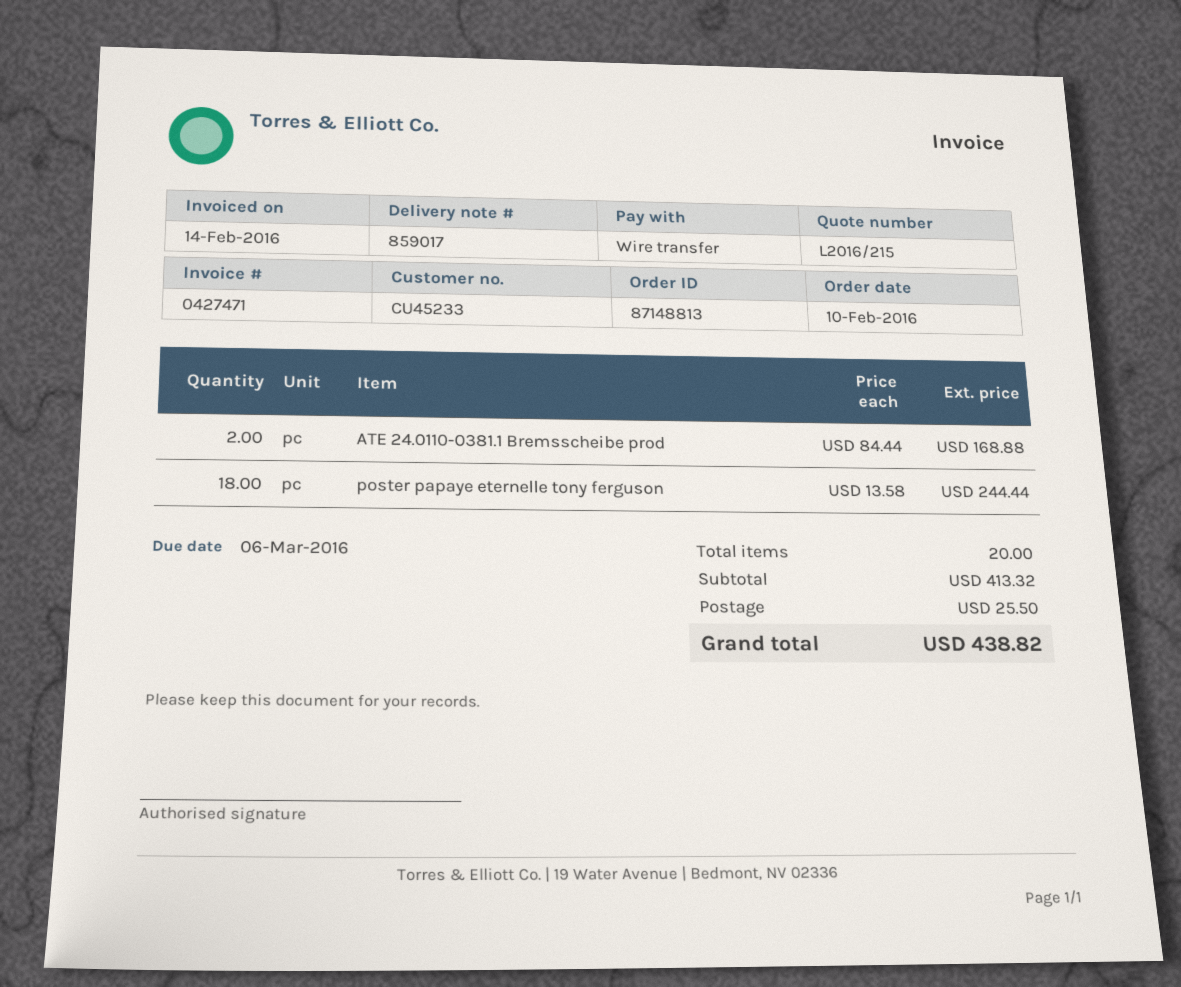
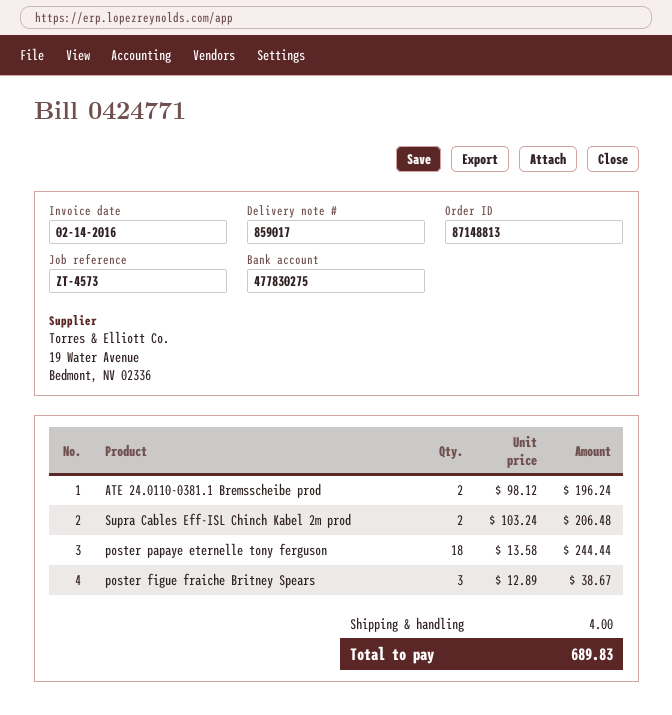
invoice number: 0427471 -> 0424771
ATE 24.0110-0381.1 Bremsscheibe prod: 2 x 84.44 = 168.88 -> 2 x 98.12 = 196.24
Supra Cables Eff-ISL Chinch Kabel 2m prod: none -> 2 x 103.24 = 206.48
poster figue fraiche Britney Spears: none -> 3 x 12.89 = 38.67
shipping: 25.50 -> 4.00
total: 438.82 -> 689.83

